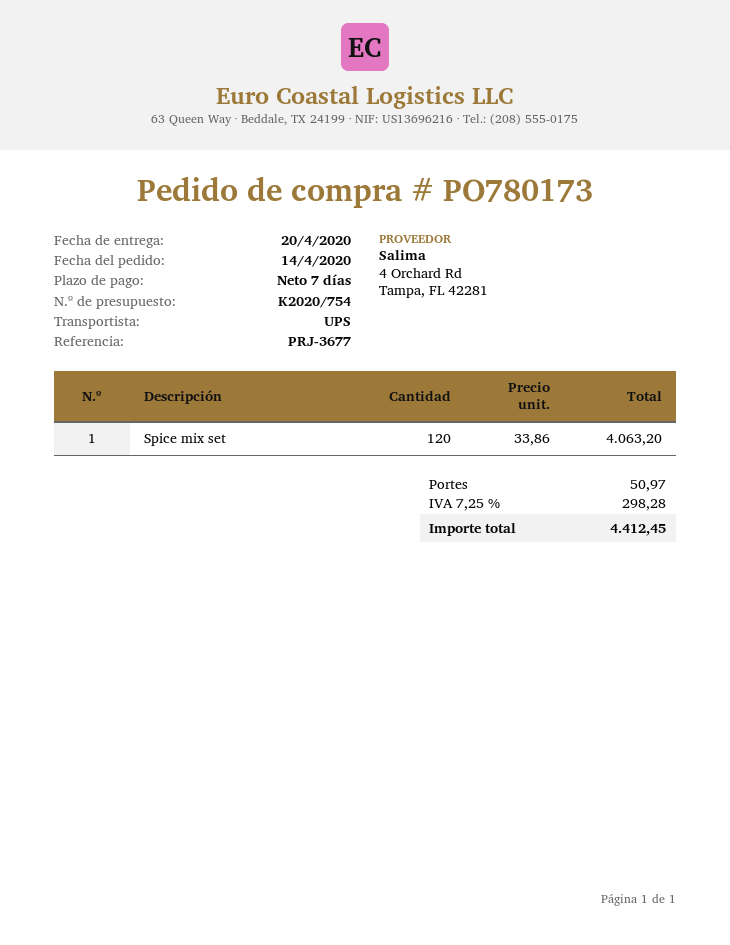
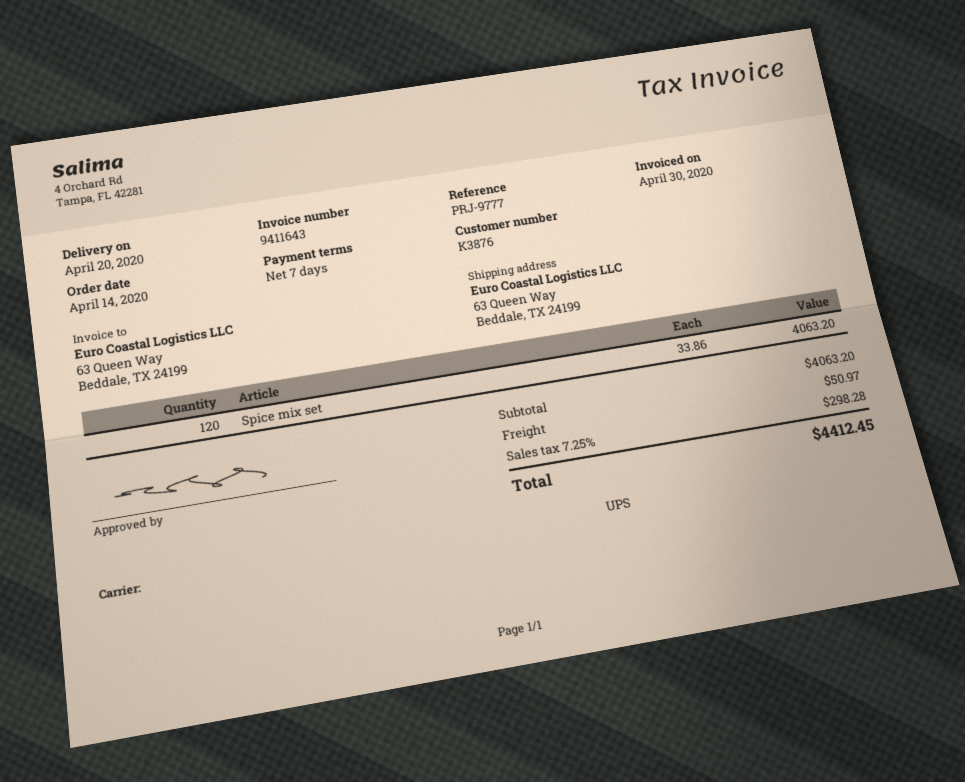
reference: PRJ-3677 -> PRJ-9777

